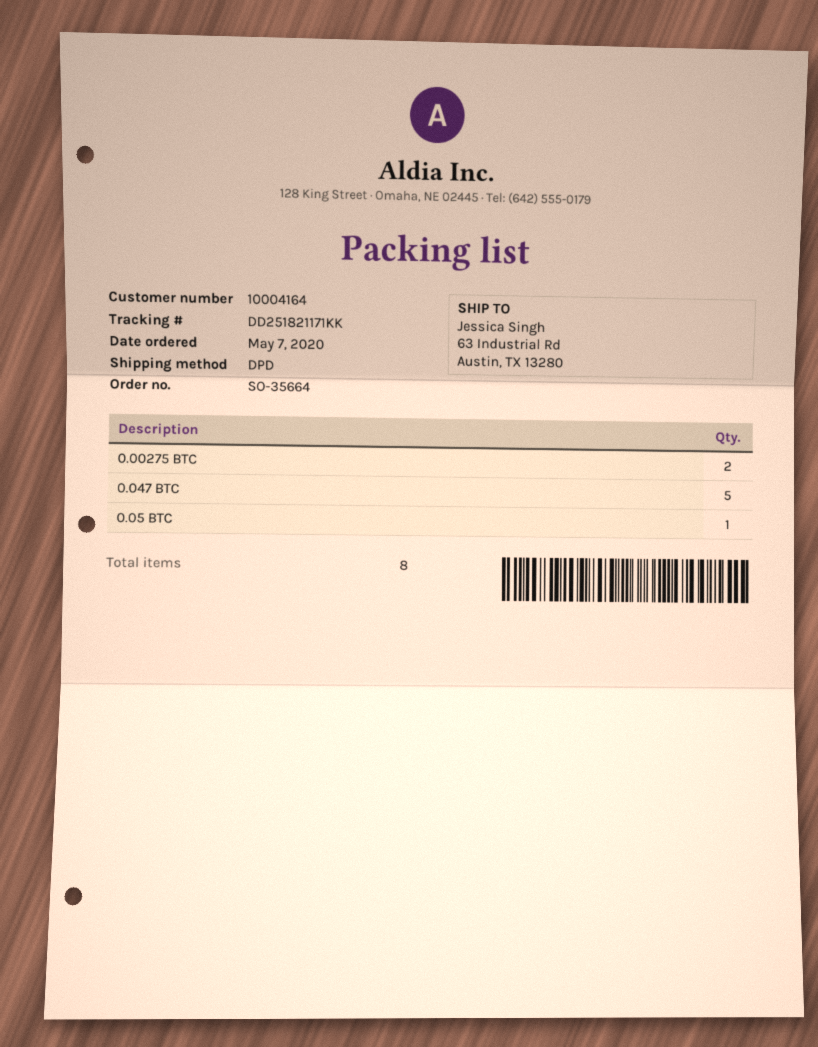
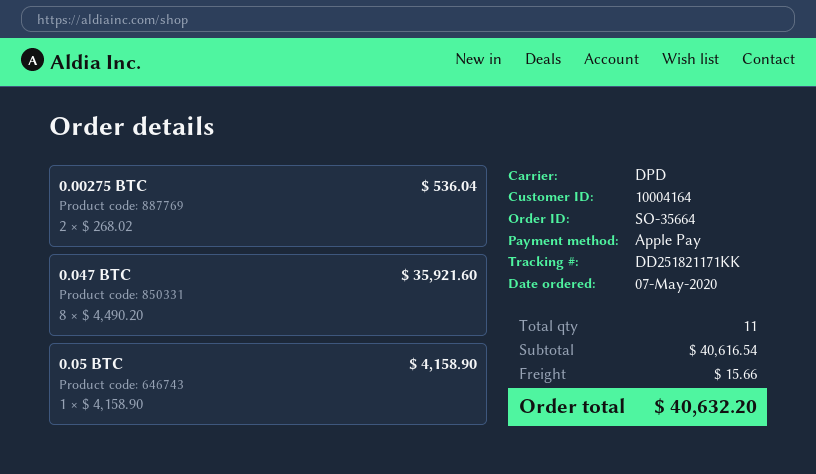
0.047 BTC: 5 -> 8
total quantity: 8 -> 11

